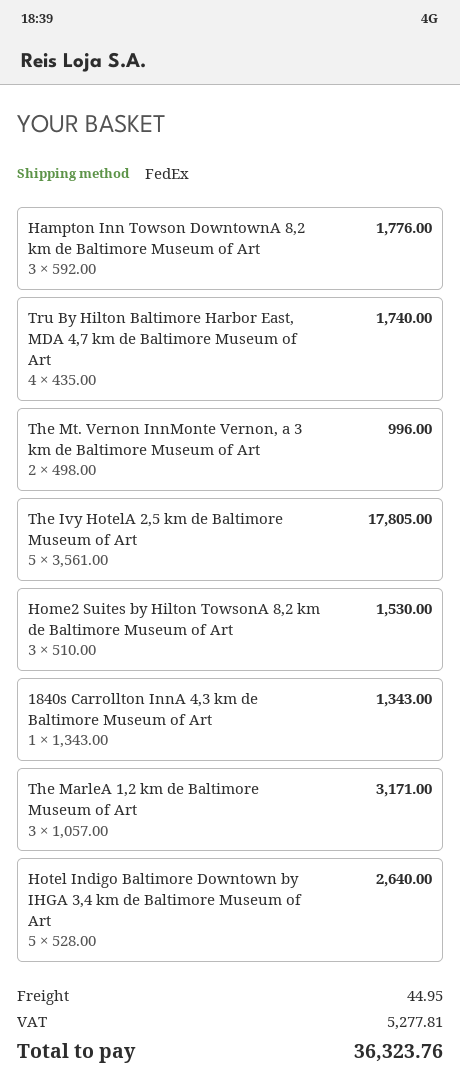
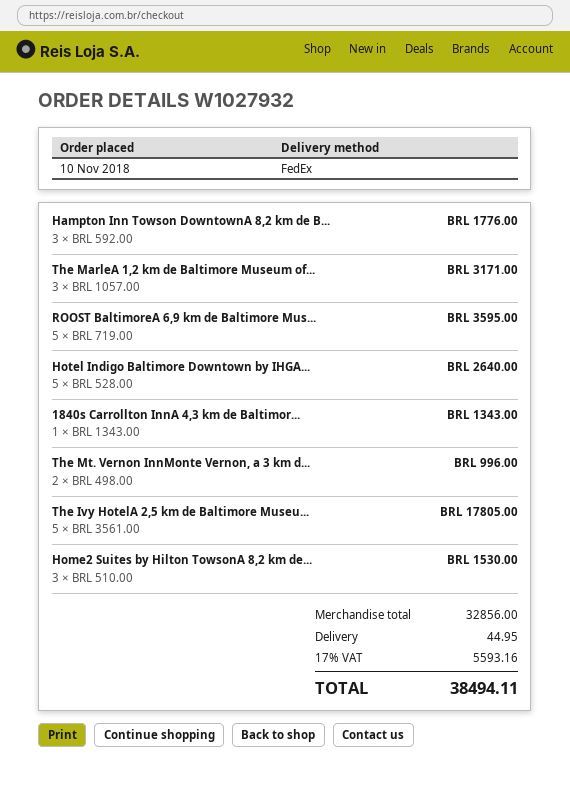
Tru By Hilton Baltimore Harbor East, MDA 4,7 km de Baltimore Museum of Art: 4 x 435.00 = 1740.00 -> none
ROOST BaltimoreA 6,9 km de Baltimore Mus...: none -> 5 x 719.00 = 3595.00
tax: 5277.81 -> 5593.16
total: 36323.76 -> 38494.11

